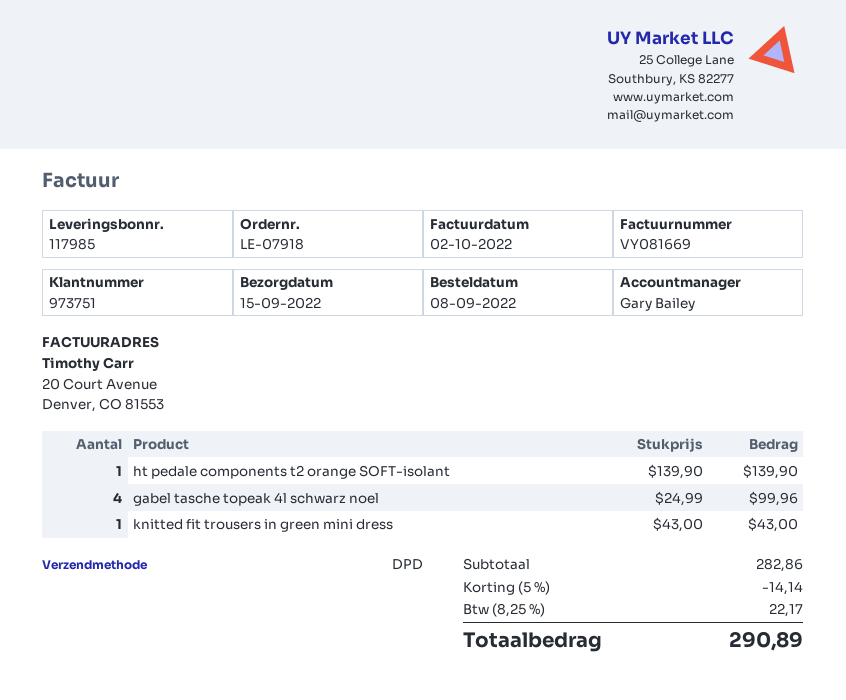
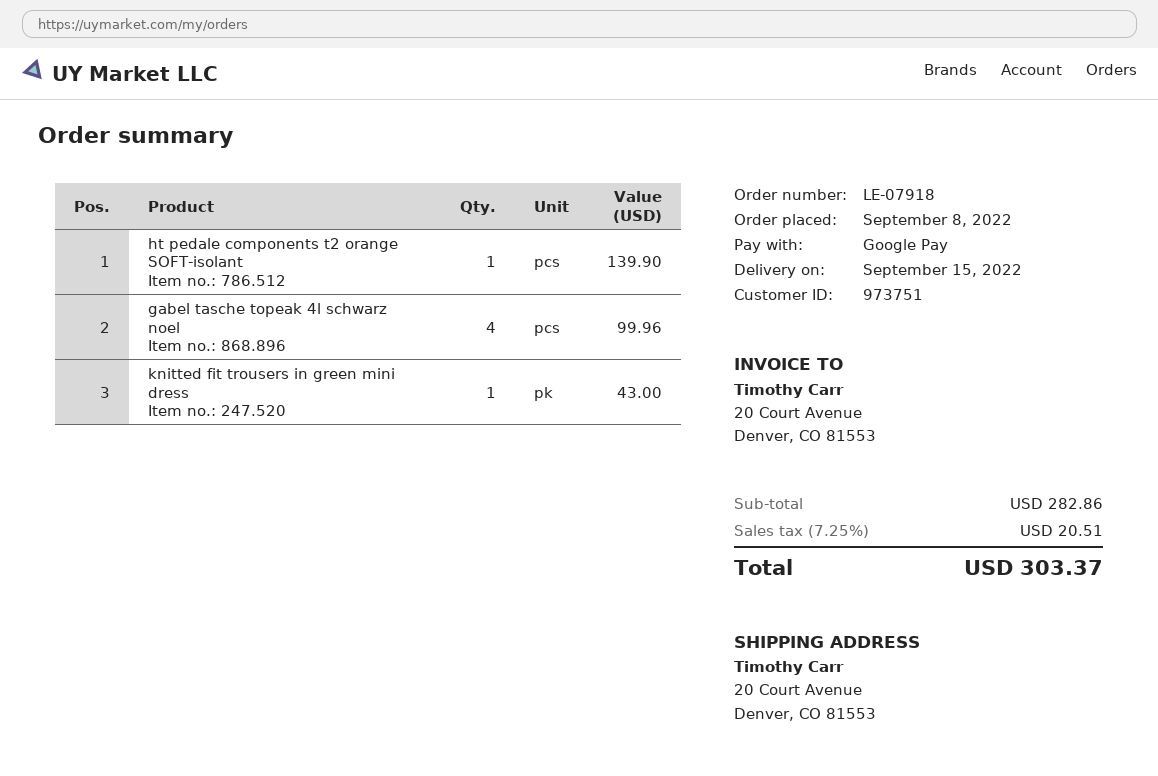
discount: 5% = 14.14 -> none
tax: 8.25% = 22.17 -> 7.25% = 20.51
total: 290.89 -> 303.37

